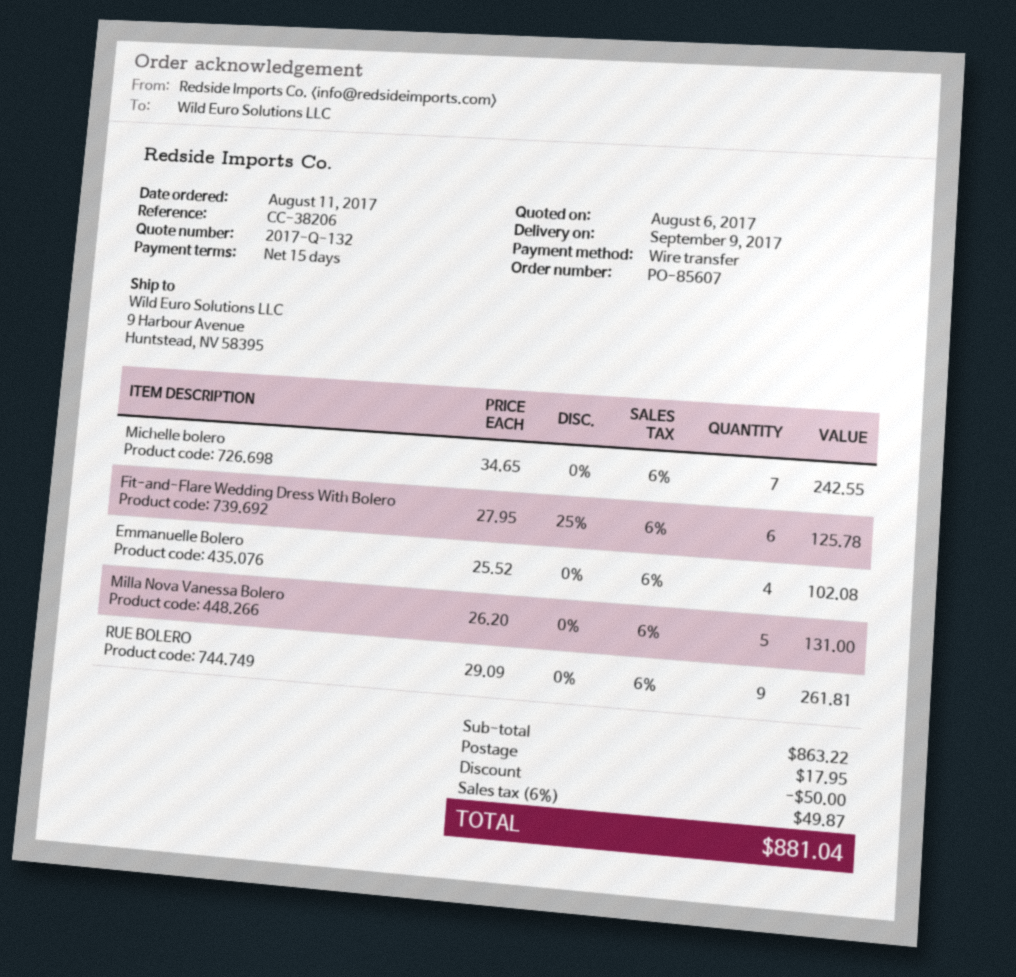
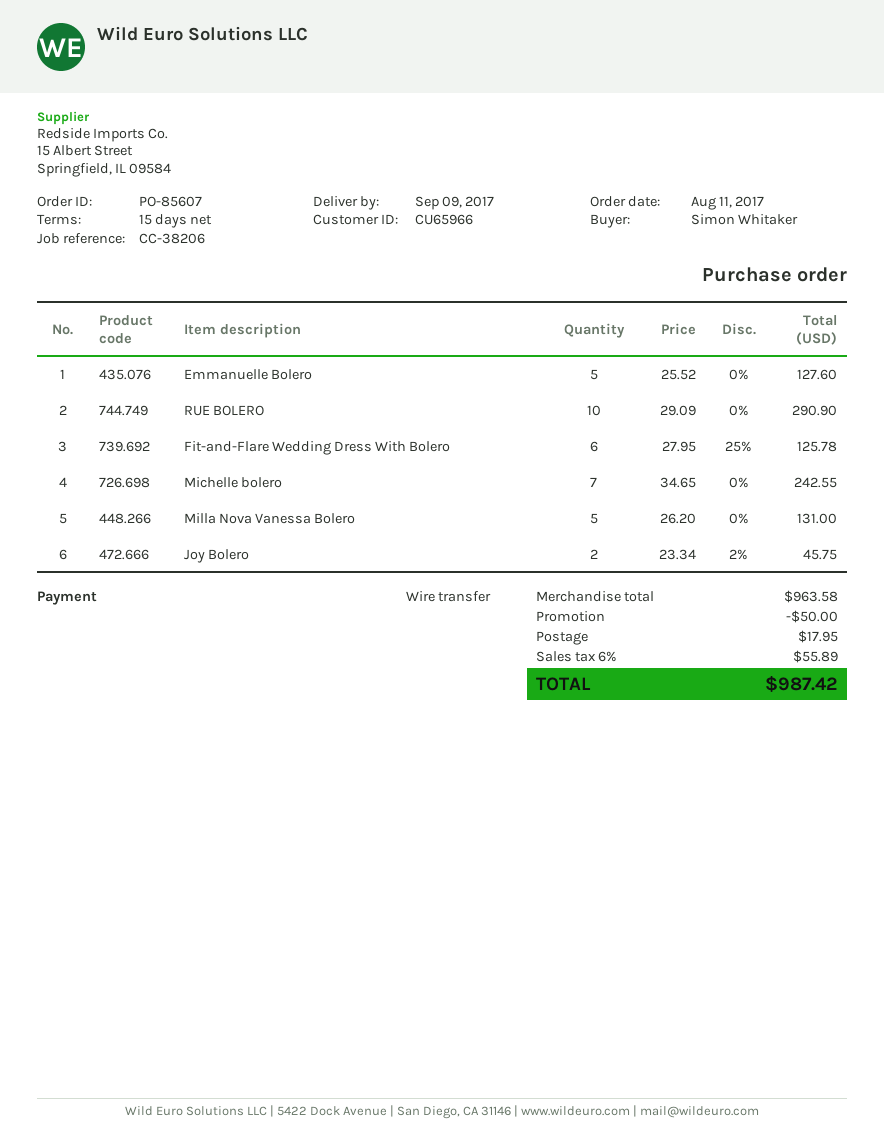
Emmanuelle Bolero: 4 x 25.52 = 102.08 -> 5 x 25.52 = 127.60
RUE BOLERO: 9 x 29.09 = 261.81 -> 10 x 29.09 = 290.90
Joy Bolero: none -> 2 x 23.34 - 2% = 45.75
subtotal: 863.22 -> 963.58
tax: 6% = 49.87 -> 6% = 55.89
total: 881.04 -> 987.42

